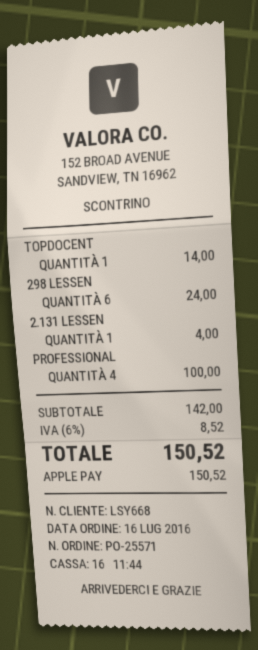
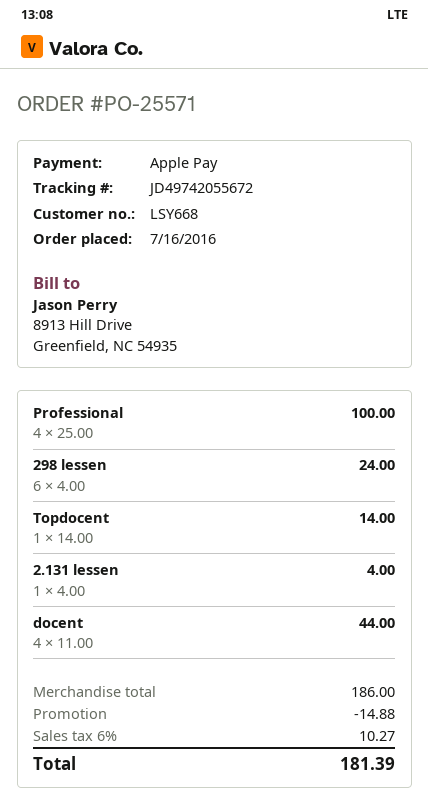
docent: none -> 4 for 44.00
subtotal: 142.00 -> 186.00
discount: none -> 14.88
tax: 6% = 8.52 -> 6% = 10.27
total: 150.52 -> 181.39

